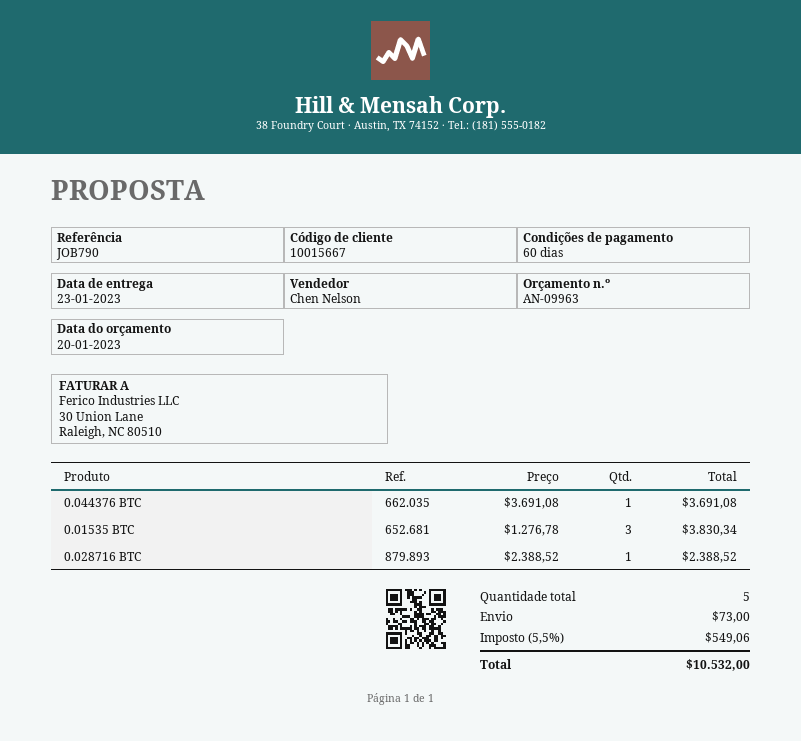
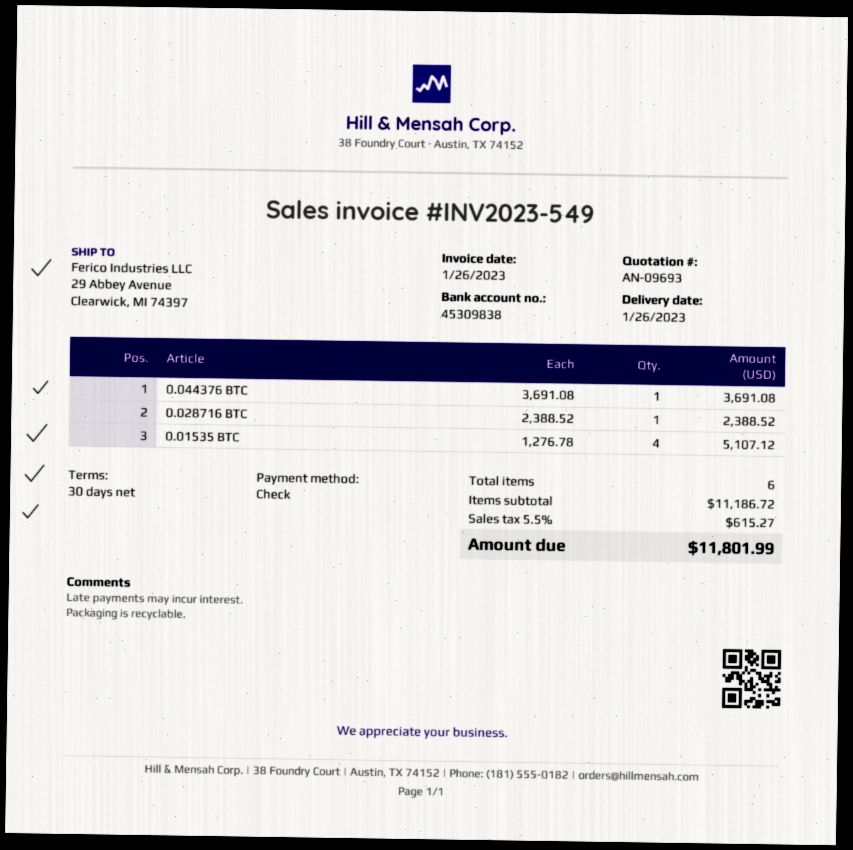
quote number: AN-09963 -> AN-09693
delivery date: 2023-01-23 -> 2023-01-26
payment terms: 60 days -> 30 days
0.01535 BTC: 3 x 1276.78 = 3830.34 -> 4 x 1276.78 = 5107.12
total quantity: 5 -> 6
shipping: 73.00 -> none
tax: 5.5% = 549.06 -> 5.5% = 615.27
total: 10532.00 -> 11801.99

